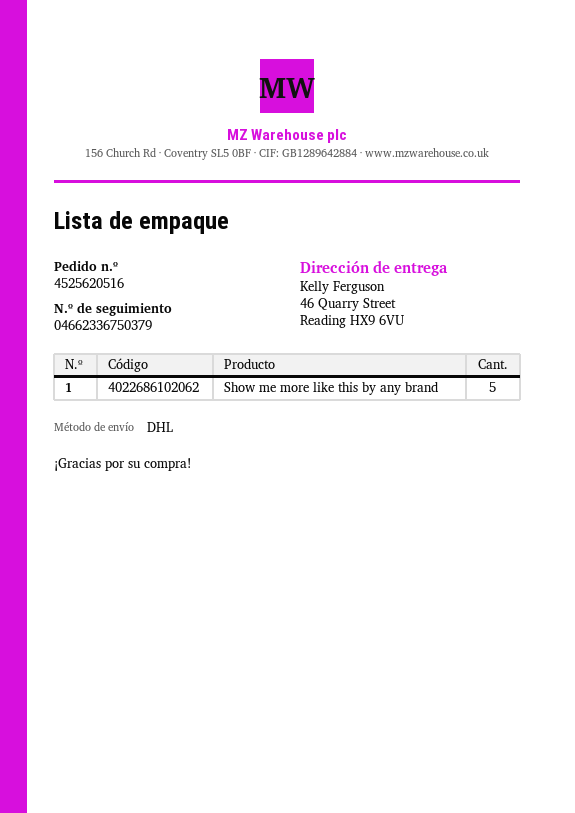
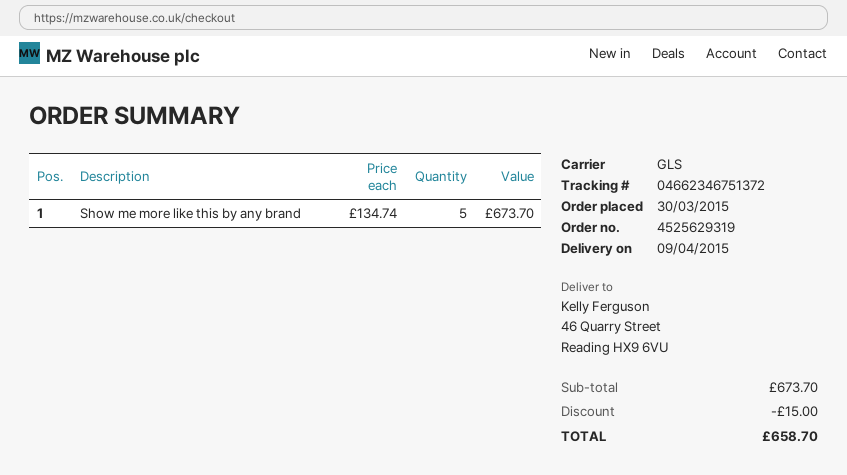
order number: 4525620516 -> 4525629319
shipping method: DHL -> GLS
tracking number: 04662336750379 -> 04662346751372

